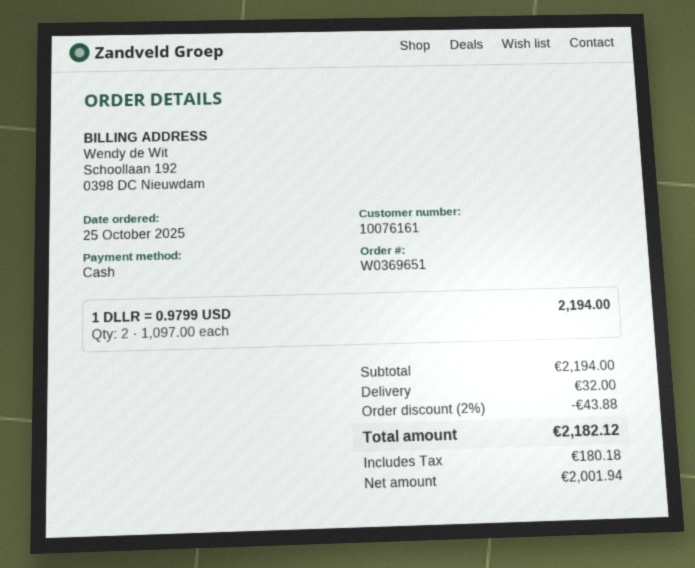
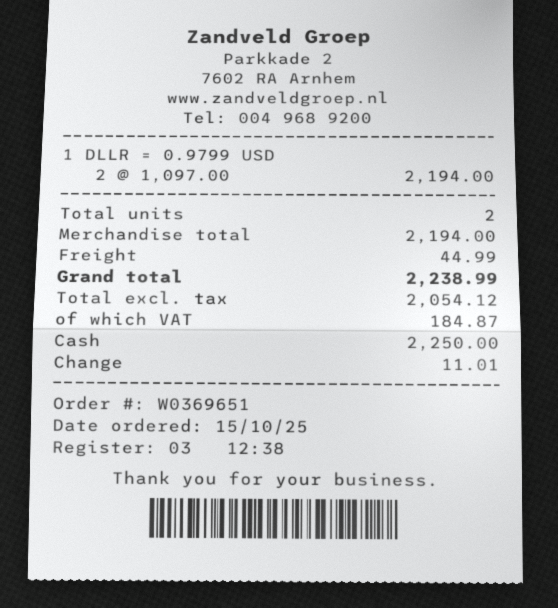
order date: 2025-10-25 -> 2025-10-15
discount: 2% = 43.88 -> none
shipping: 32.00 -> 44.99
net: 2001.94 -> 2054.12
tax: 180.18 -> 184.87
total: 2182.12 -> 2238.99

